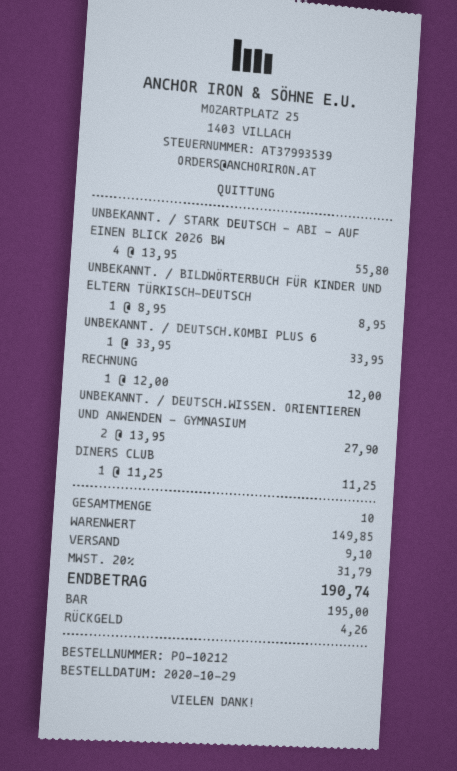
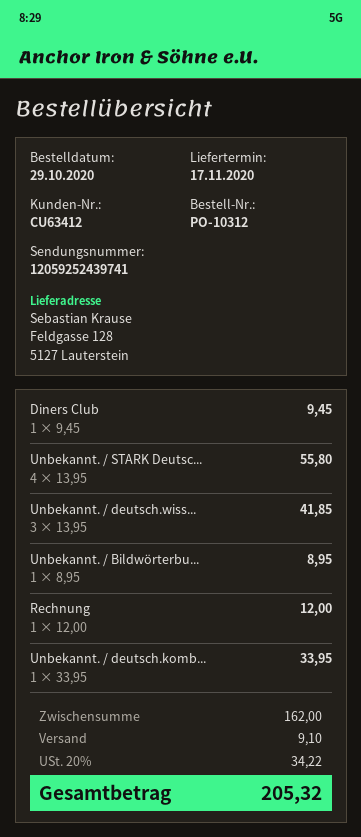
order number: PO-10212 -> PO-10312
UNBEKANNT. / DEUTSCH.WISSEN. ORIENTIEREN UND ANWENDEN - GYMNASIUM: 2 x 13.95 = 27.90 -> 3 x 13.95 = 41.85
DINERS CLUB: 1 x 11.25 = 11.25 -> 1 x 9.45 = 9.45
subtotal: 149.85 -> 162.00
tax: 20% = 31.79 -> 20% = 34.22
total: 190.74 -> 205.32

